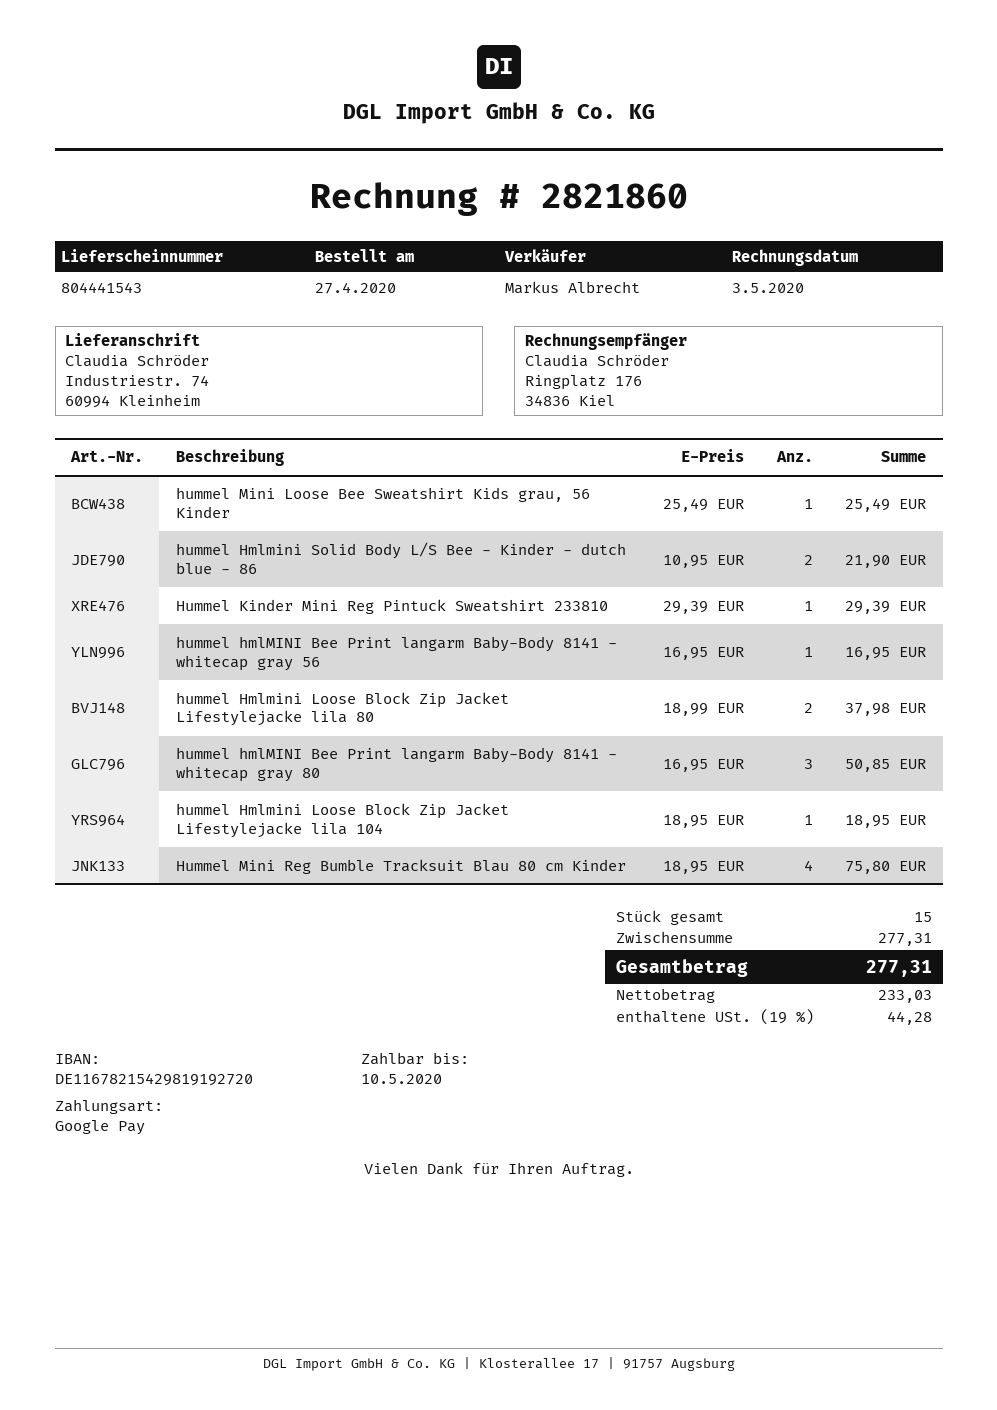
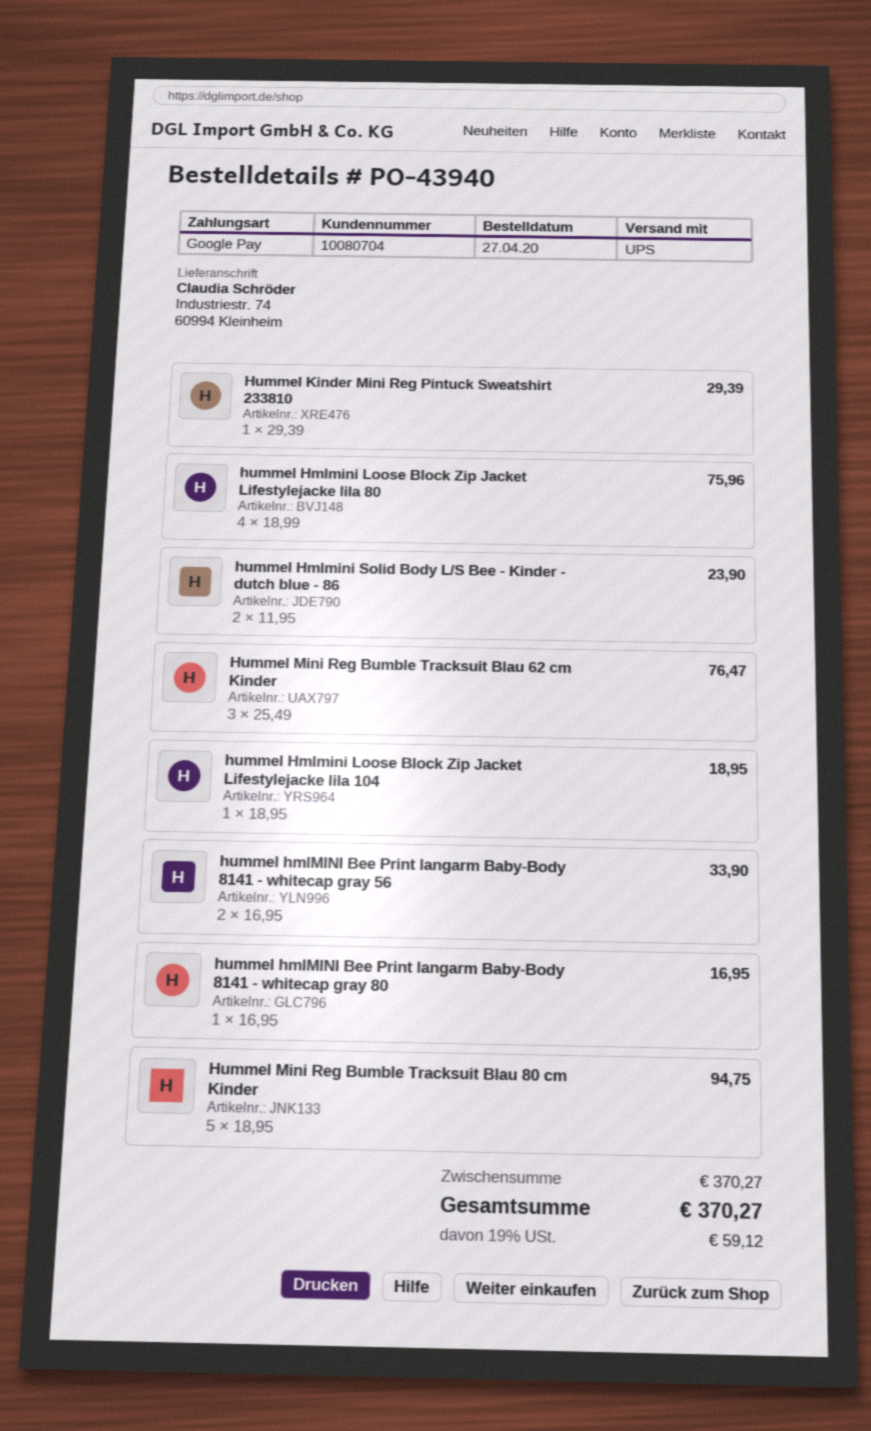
hummel Mini Loose Bee Sweatshirt Kids grau, 56 Kinder: 1 x 25.49 = 25.49 -> none
hummel Hmlmini Solid Body L/S Bee - Kinder - dutch blue - 86: 2 x 10.95 = 21.90 -> 2 x 11.95 = 23.90
hummel hmlMINI Bee Print langarm Baby-Body 8141 - whitecap gray 56: 1 x 16.95 = 16.95 -> 2 x 16.95 = 33.90
hummel Hmlmini Loose Block Zip Jacket Lifestylejacke lila 80: 2 x 18.99 = 37.98 -> 4 x 18.99 = 75.96
hummel hmlMINI Bee Print langarm Baby-Body 8141 - whitecap gray 80: 3 x 16.95 = 50.85 -> 1 x 16.95 = 16.95
Hummel Mini Reg Bumble Tracksuit Blau 80 cm Kinder: 4 x 18.95 = 75.80 -> 5 x 18.95 = 94.75
Hummel Mini Reg Bumble Tracksuit Blau 62 cm Kinder: none -> 3 x 25.49 = 76.47
subtotal: 277.31 -> 370.27
tax: 19% = 44.28 -> 19% = 59.12
total: 277.31 -> 370.27

